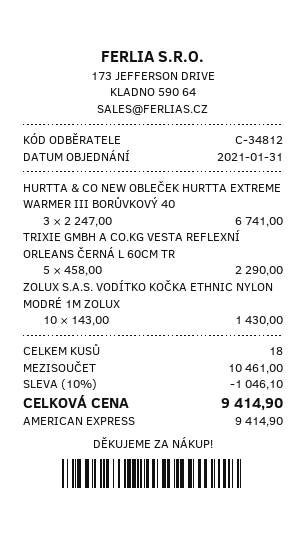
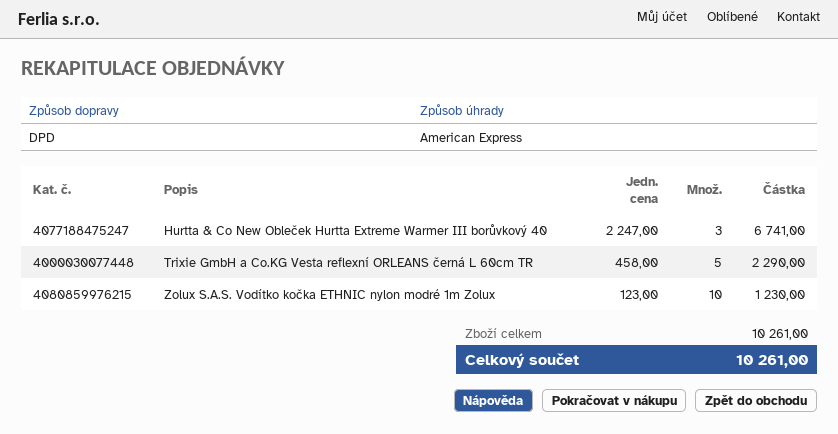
ZOLUX S.A.S. VODÍTKO KOČKA ETHNIC NYLON MODRÉ 1M ZOLUX: 10 x 143.00 = 1430.00 -> 10 x 123.00 = 1230.00
subtotal: 10461.00 -> 10261.00
discount: 10% = 1046.10 -> none
total: 9414.90 -> 10261.00

